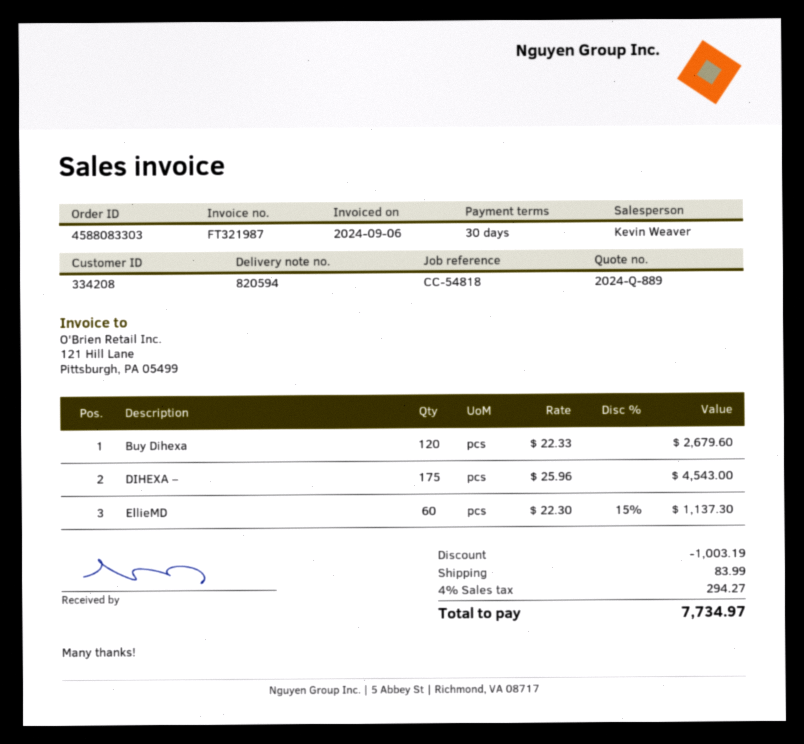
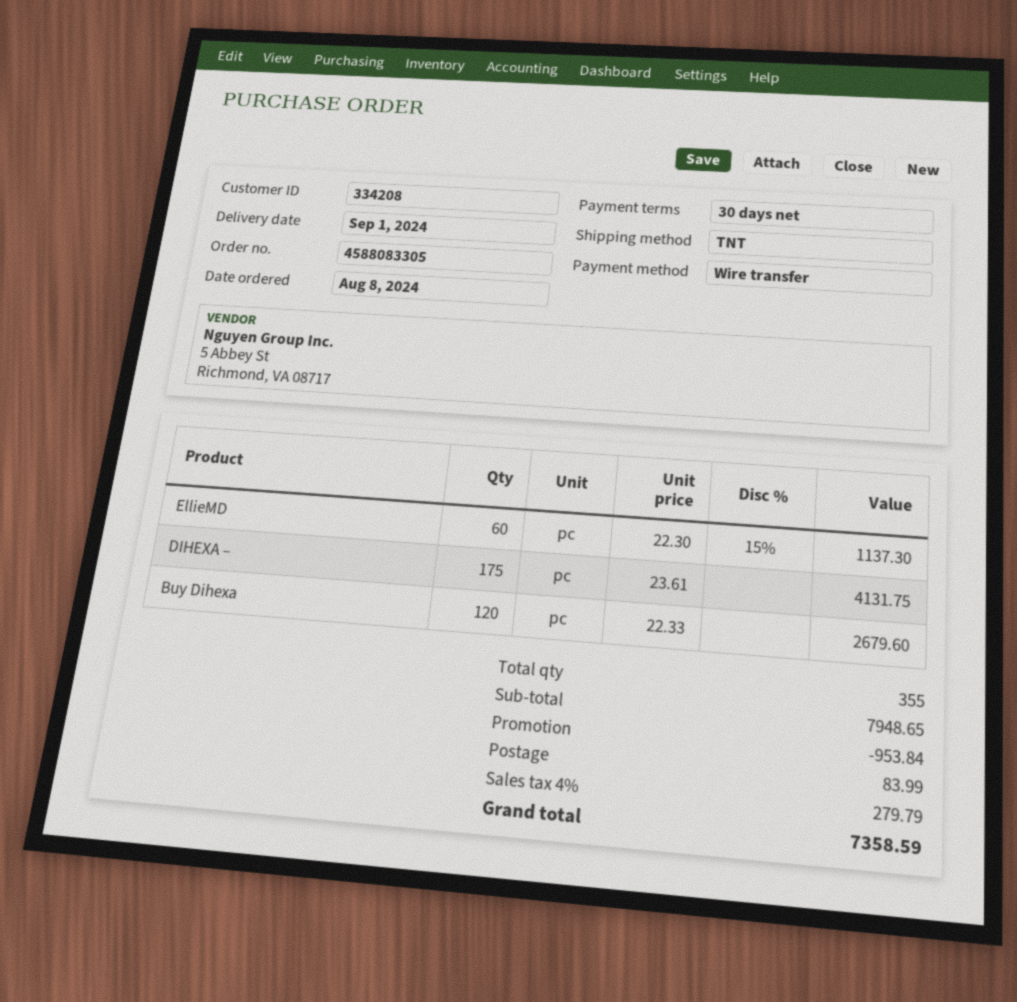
order number: 4588083303 -> 4588083305
DIHEXA –: 175 x 25.96 = 4543.00 -> 175 x 23.61 = 4131.75
discount: 1003.19 -> 953.84
tax: 4% = 294.27 -> 4% = 279.79
total: 7734.97 -> 7358.59

